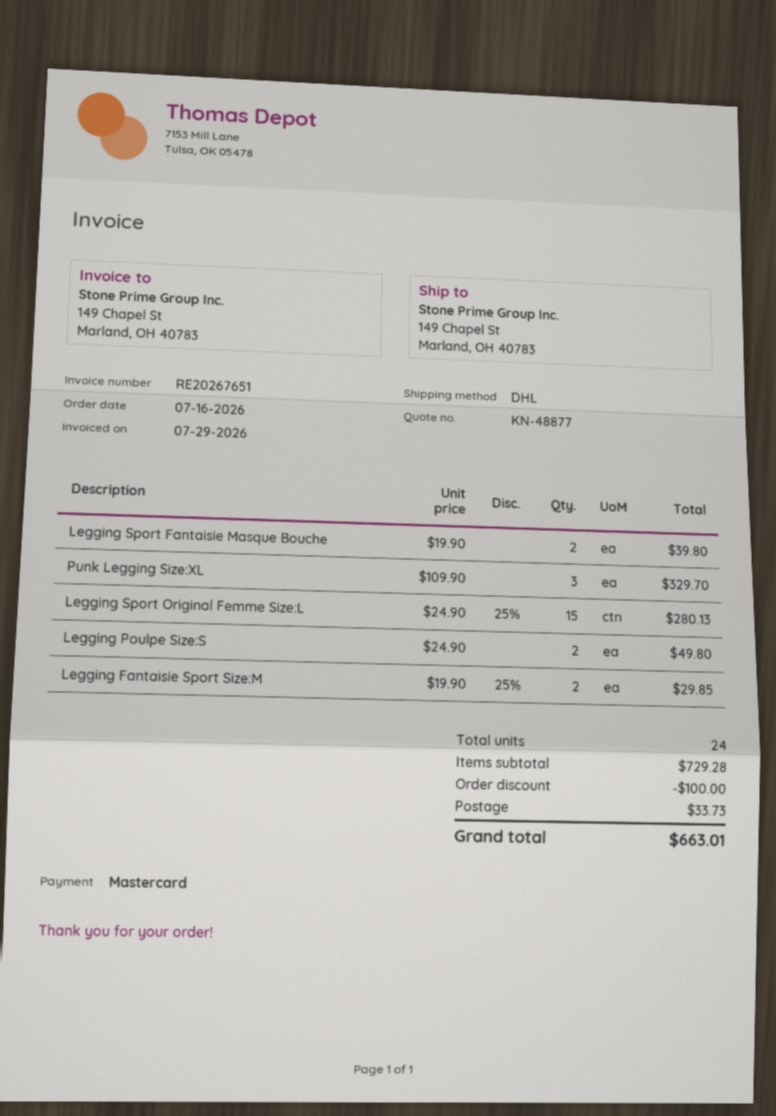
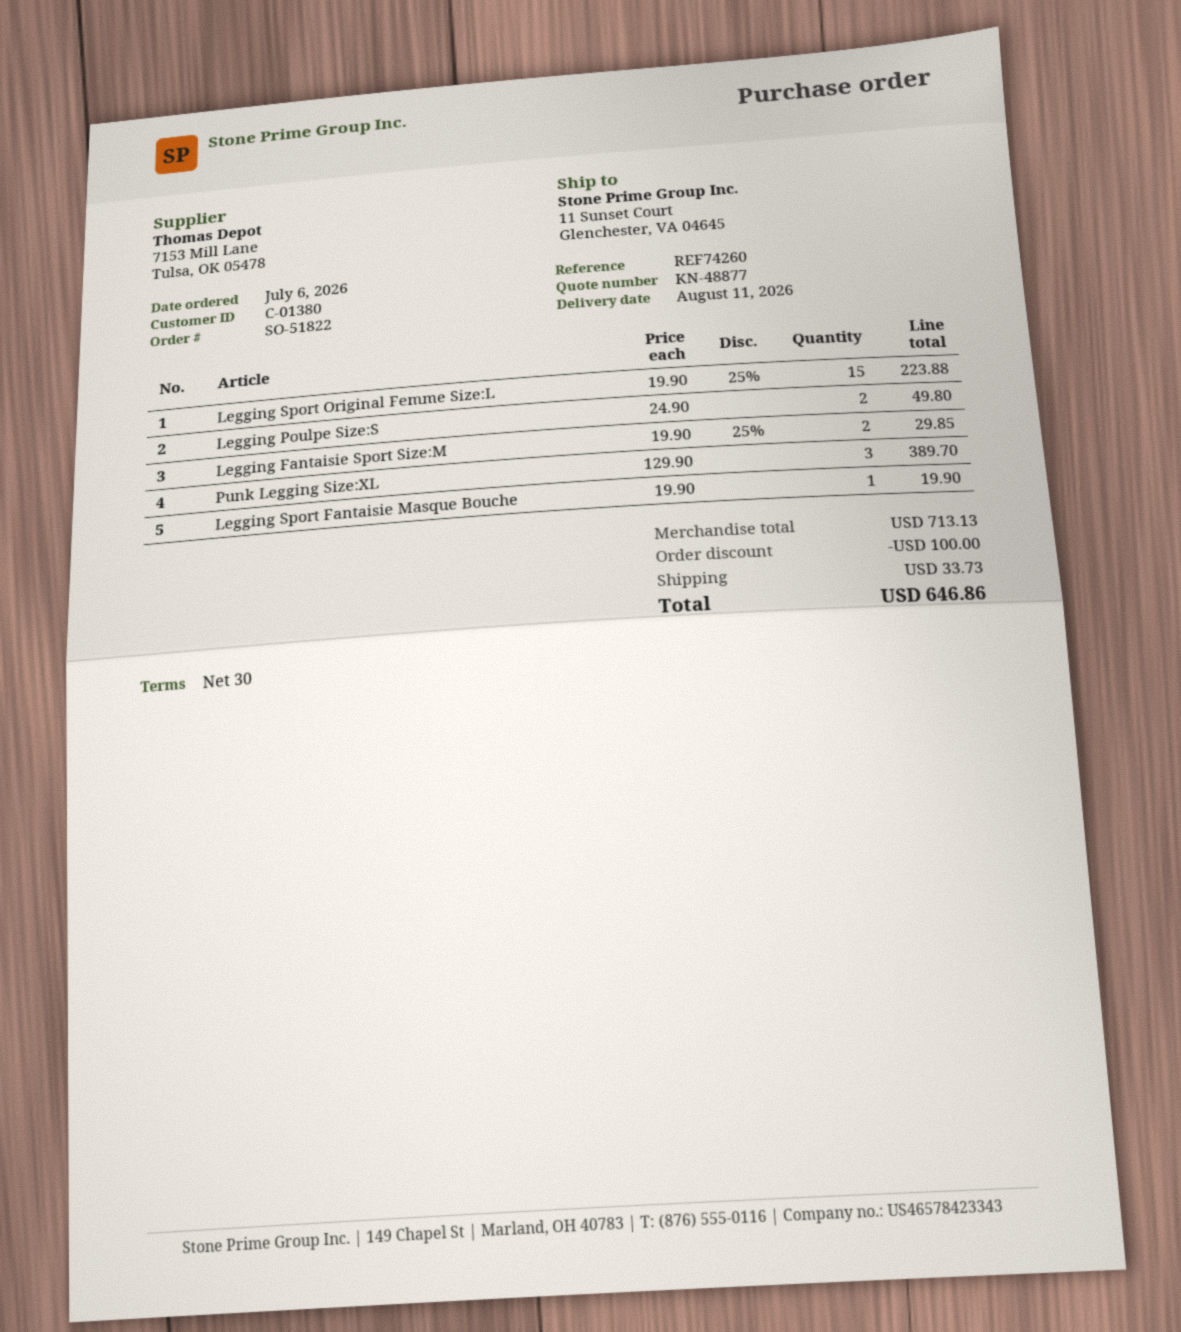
order date: 2026-07-16 -> 2026-07-06
ship to: 149 Chapel St, Marland, OH 40783 -> 11 Sunset Court, Glenchester, VA 04645
Legging Sport Fantaisie Masque Bouche: 2 x 19.90 = 39.80 -> 1 x 19.90 = 19.90
Punk Legging Size:XL: 3 x 109.90 = 329.70 -> 3 x 129.90 = 389.70
Legging Sport Original Femme Size:L: 15 x 24.90 - 25% = 280.13 -> 15 x 19.90 - 25% = 223.88
subtotal: 729.28 -> 713.13
total: 663.01 -> 646.86

